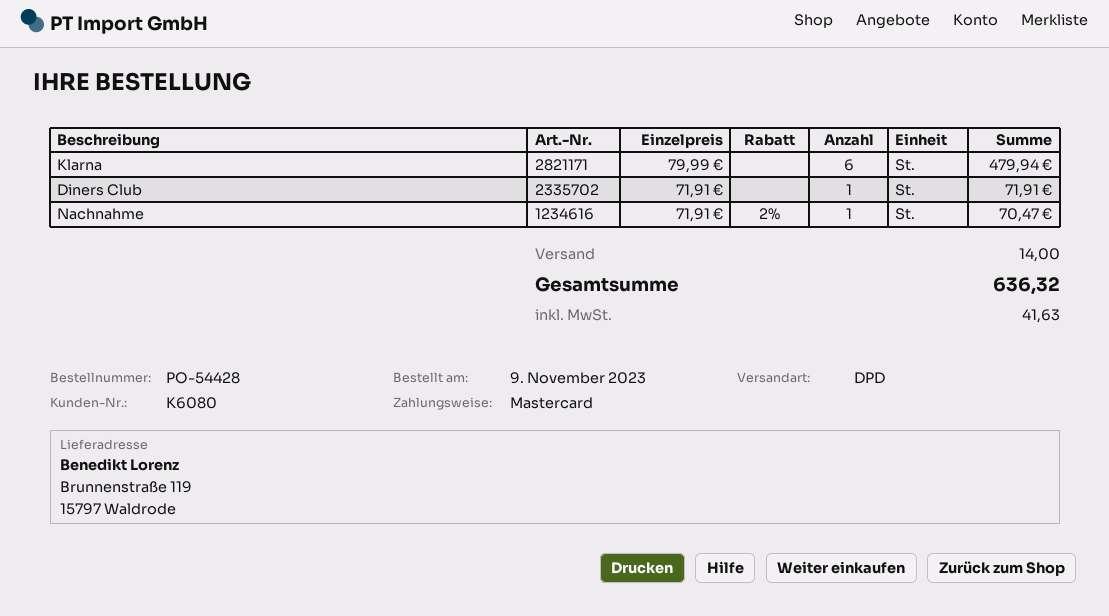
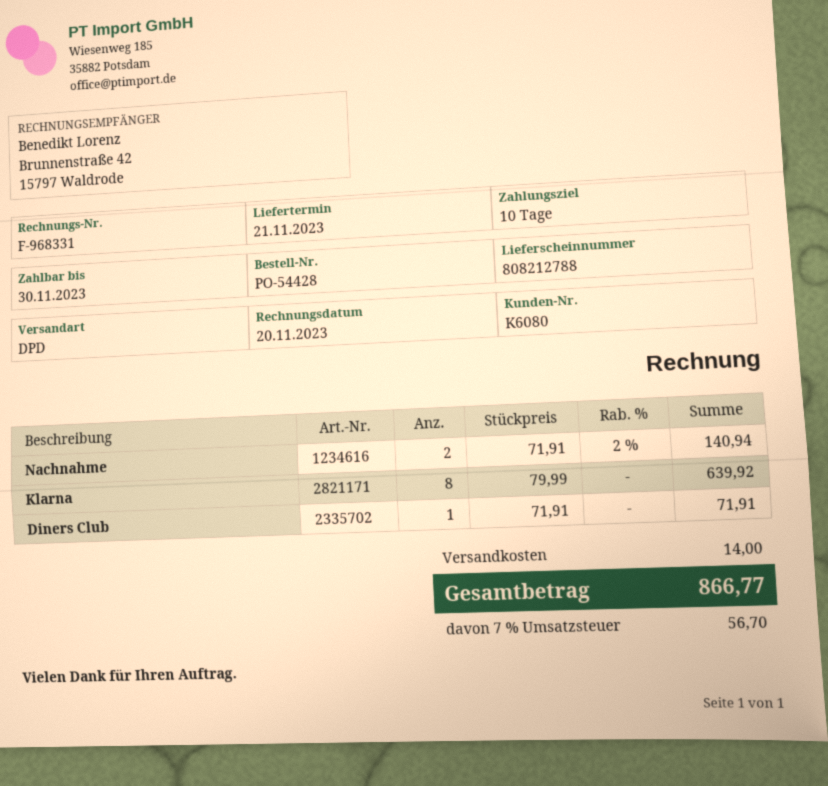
Klarna: 6 x 79.99 = 479.94 -> 8 x 79.99 = 639.92
Nachnahme: 1 x 71.91 - 2% = 70.47 -> 2 x 71.91 - 2% = 140.94
tax: 41.63 -> 56.70
total: 636.32 -> 866.77

